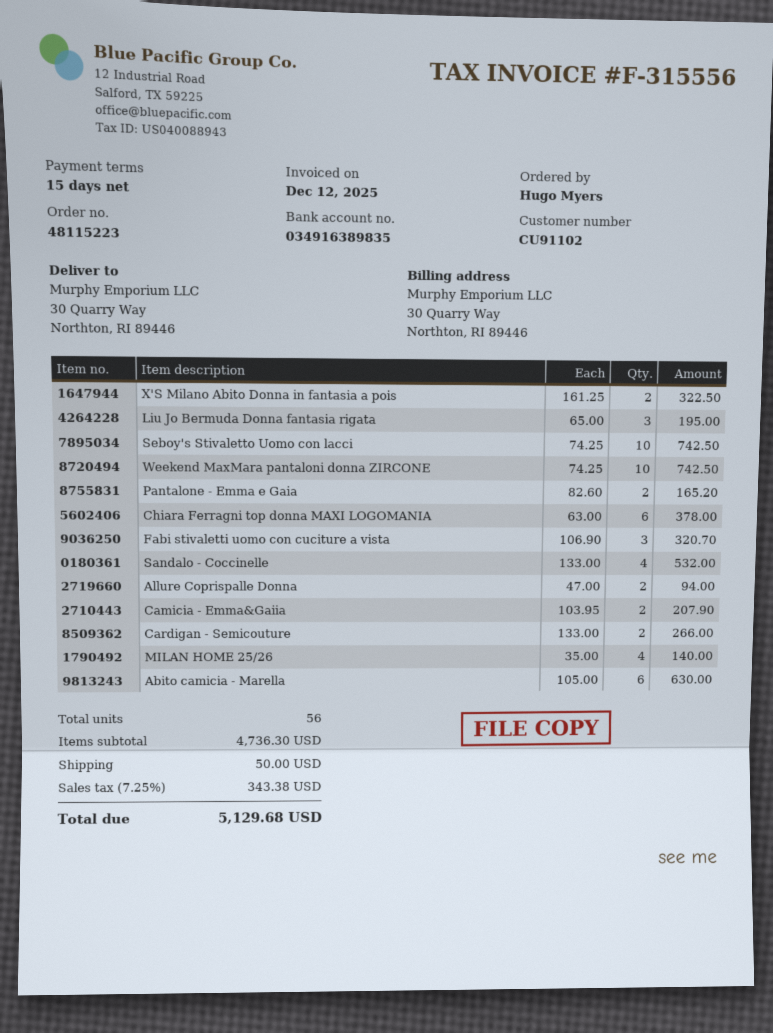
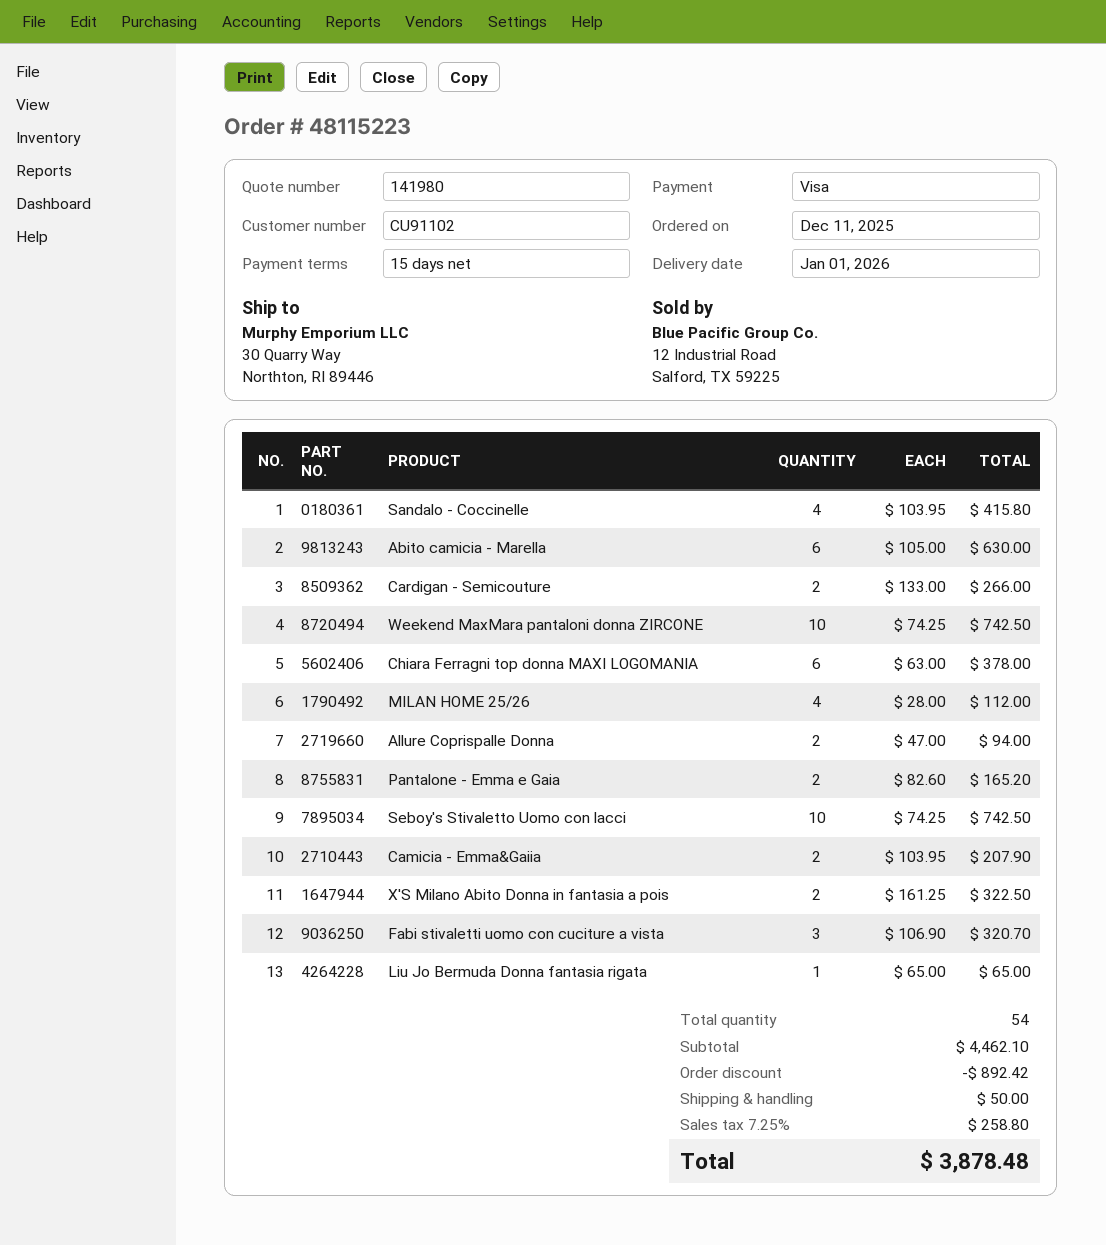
Liu Jo Bermuda Donna fantasia rigata: 3 x 65.00 = 195.00 -> 1 x 65.00 = 65.00
Sandalo - Coccinelle: 4 x 133.00 = 532.00 -> 4 x 103.95 = 415.80
MILAN HOME 25/26: 4 x 35.00 = 140.00 -> 4 x 28.00 = 112.00
total quantity: 56 -> 54
subtotal: 4736.30 -> 4462.10
discount: none -> 892.42
tax: 7.25% = 343.38 -> 7.25% = 258.80
total: 5129.68 -> 3878.48

